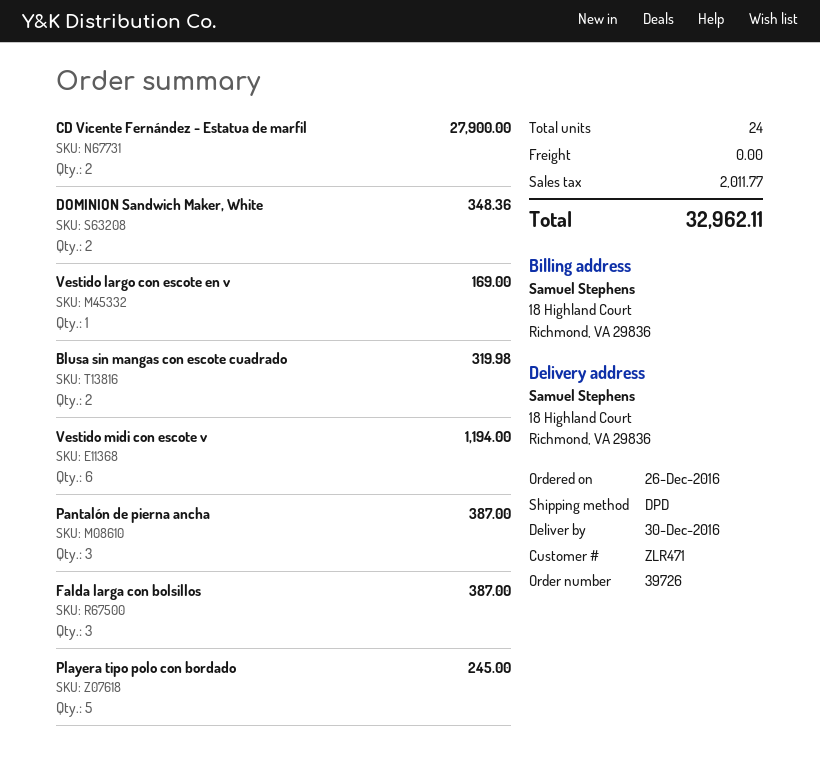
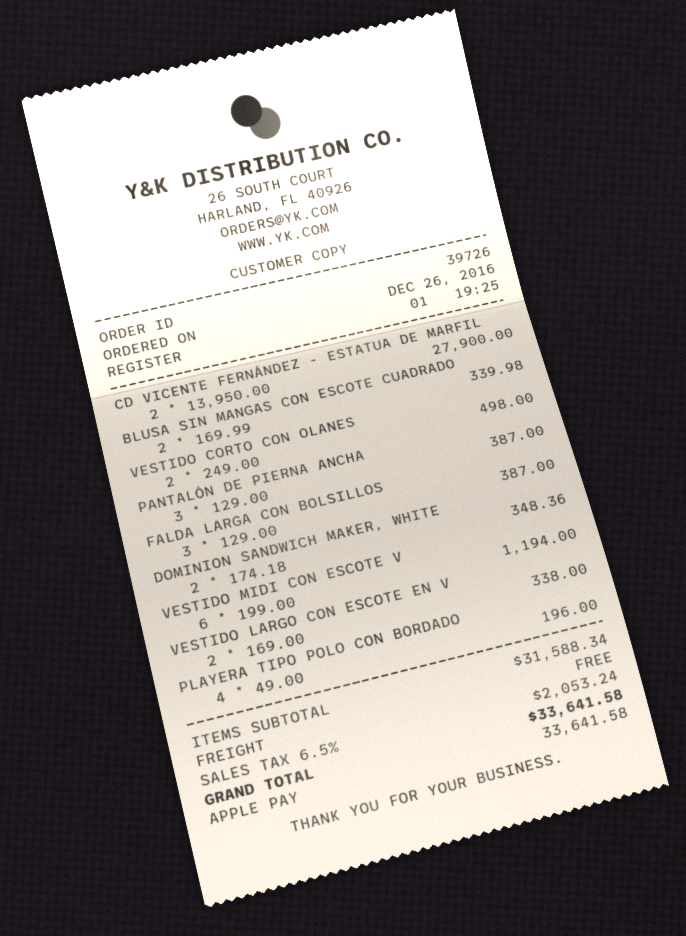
Vestido largo con escote en v: 1 for 169.00 -> 2 for 338.00
Blusa sin mangas con escote cuadrado: 2 for 319.98 -> 2 for 339.98
Playera tipo polo con bordado: 5 for 245.00 -> 4 for 196.00
VESTIDO CORTO CON OLANES: none -> 2 for 498.00
tax: 2011.77 -> 2053.24
total: 32962.11 -> 33641.58

